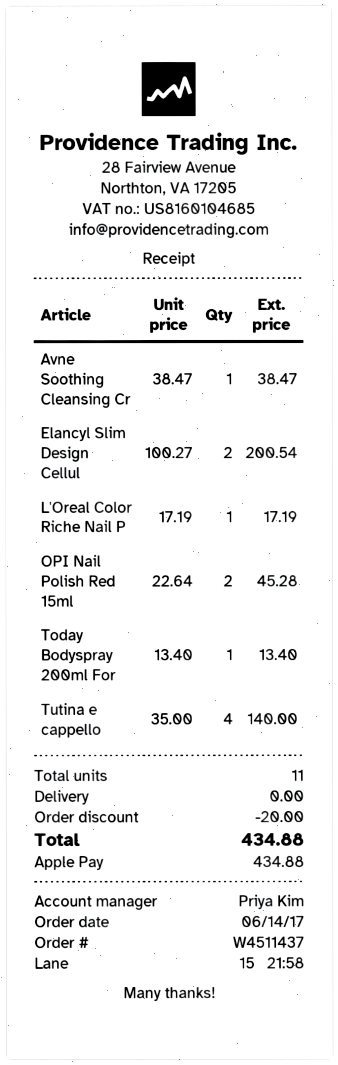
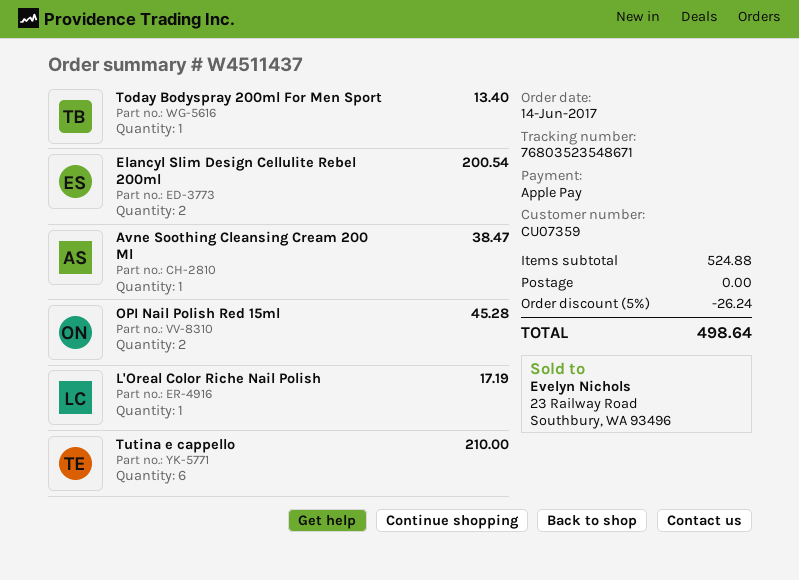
Tutina e cappello: 4 for 140.00 -> 6 for 210.00
discount: 20.00 -> 26.24
total: 434.88 -> 498.64

